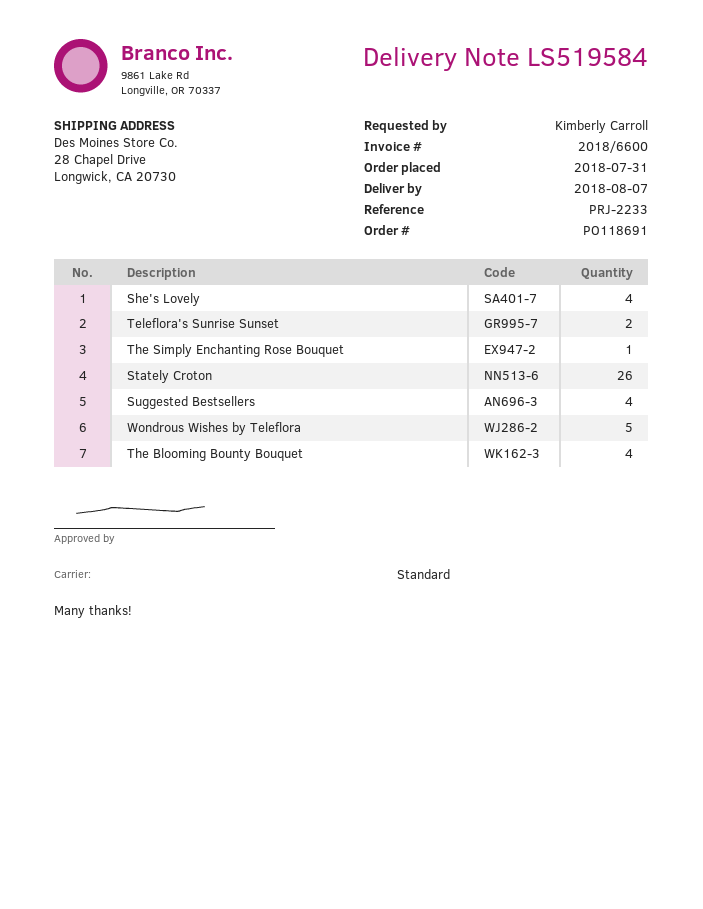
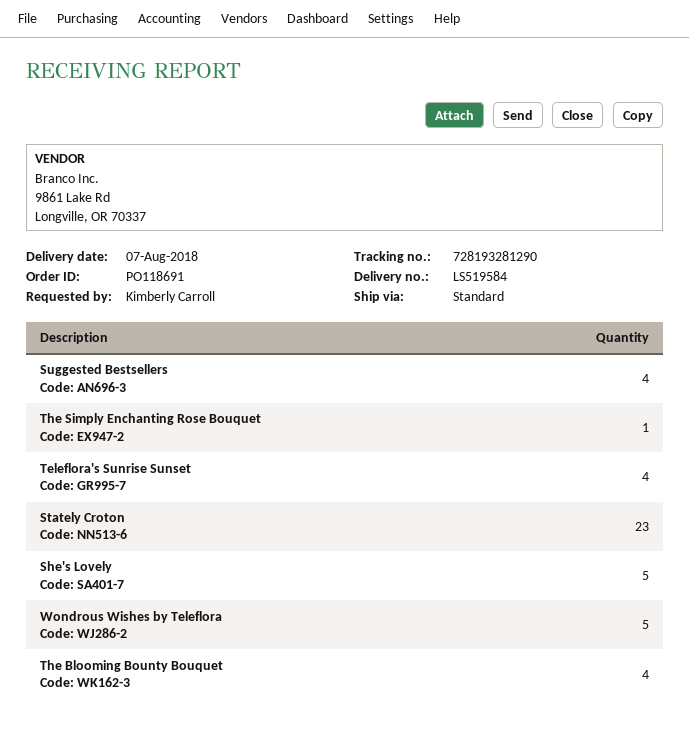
She's Lovely: 4 -> 5
Teleflora's Sunrise Sunset: 2 -> 4
Stately Croton: 26 -> 23

